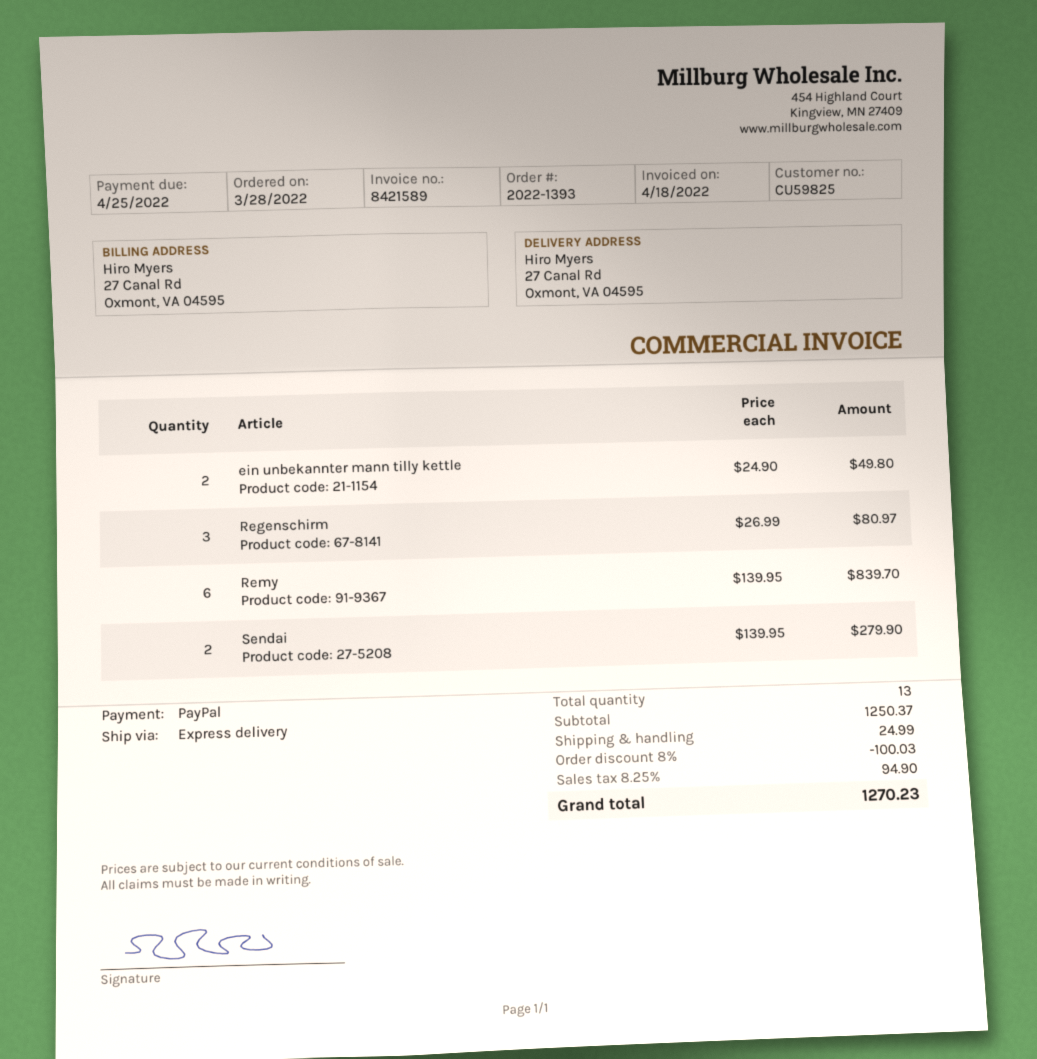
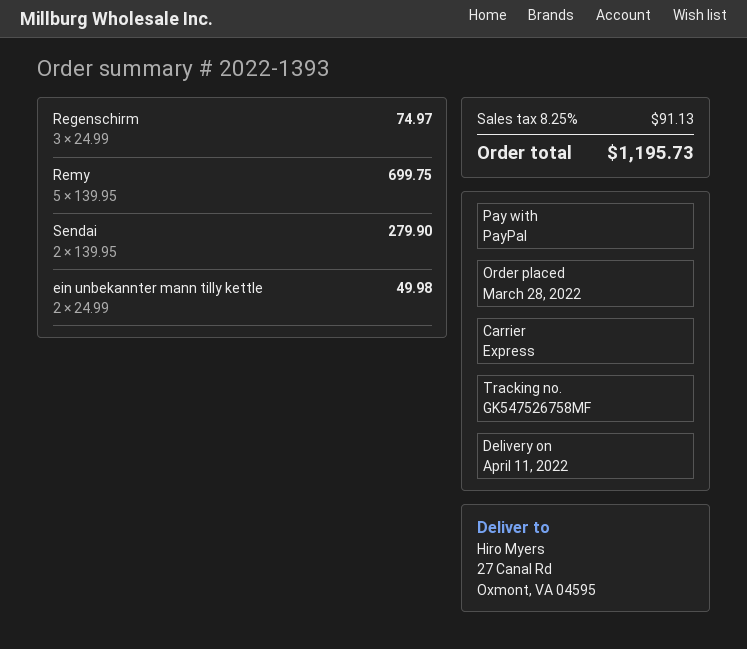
ein unbekannter mann tilly kettle: 2 x 24.90 = 49.80 -> 2 x 24.99 = 49.98
Regenschirm: 3 x 26.99 = 80.97 -> 3 x 24.99 = 74.97
Remy: 6 x 139.95 = 839.70 -> 5 x 139.95 = 699.75
discount: 8% = 100.03 -> none
shipping: 24.99 -> none
tax: 8.25% = 94.90 -> 8.25% = 91.13
total: 1270.23 -> 1195.73

